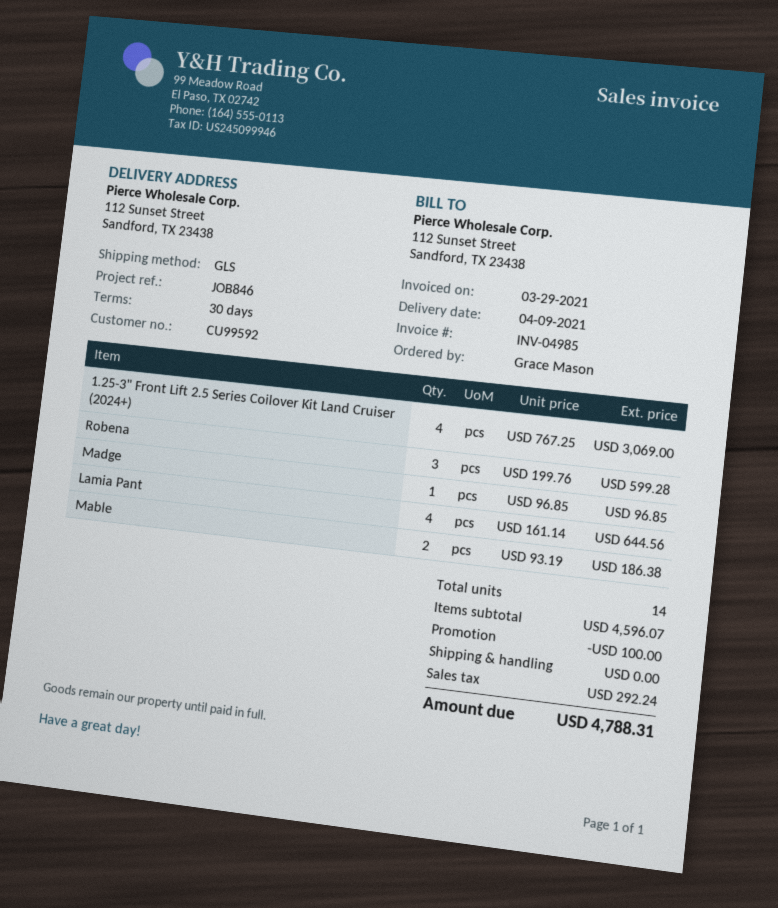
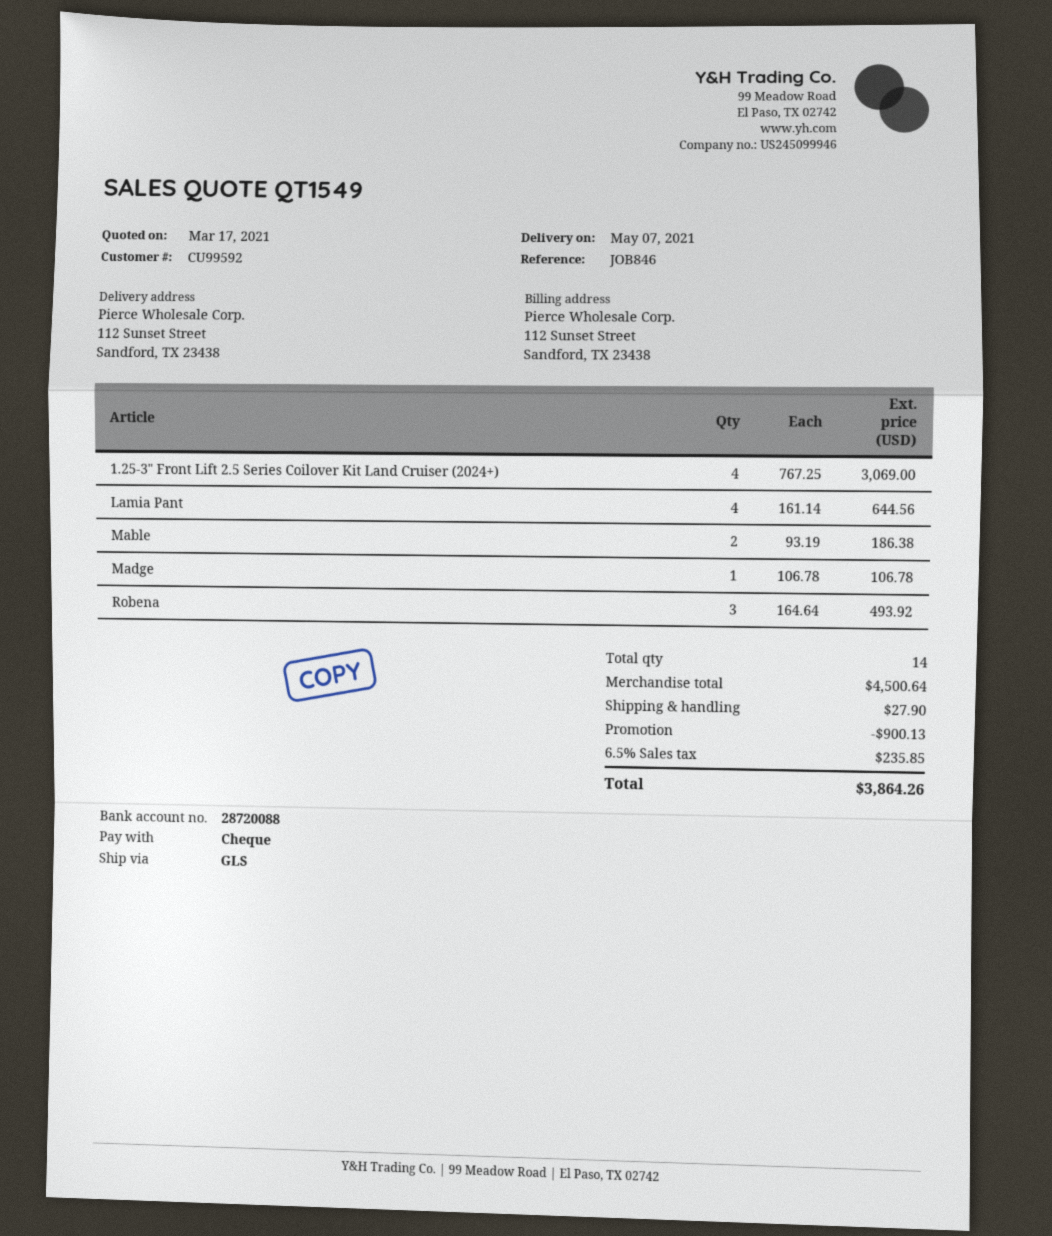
delivery date: 2021-04-09 -> 2021-05-07
Robena: 3 x 199.76 = 599.28 -> 3 x 164.64 = 493.92
Madge: 1 x 96.85 = 96.85 -> 1 x 106.78 = 106.78
subtotal: 4596.07 -> 4500.64
discount: 100.00 -> 900.13
shipping: 0.00 -> 27.90
tax: 292.24 -> 235.85
total: 4788.31 -> 3864.26

